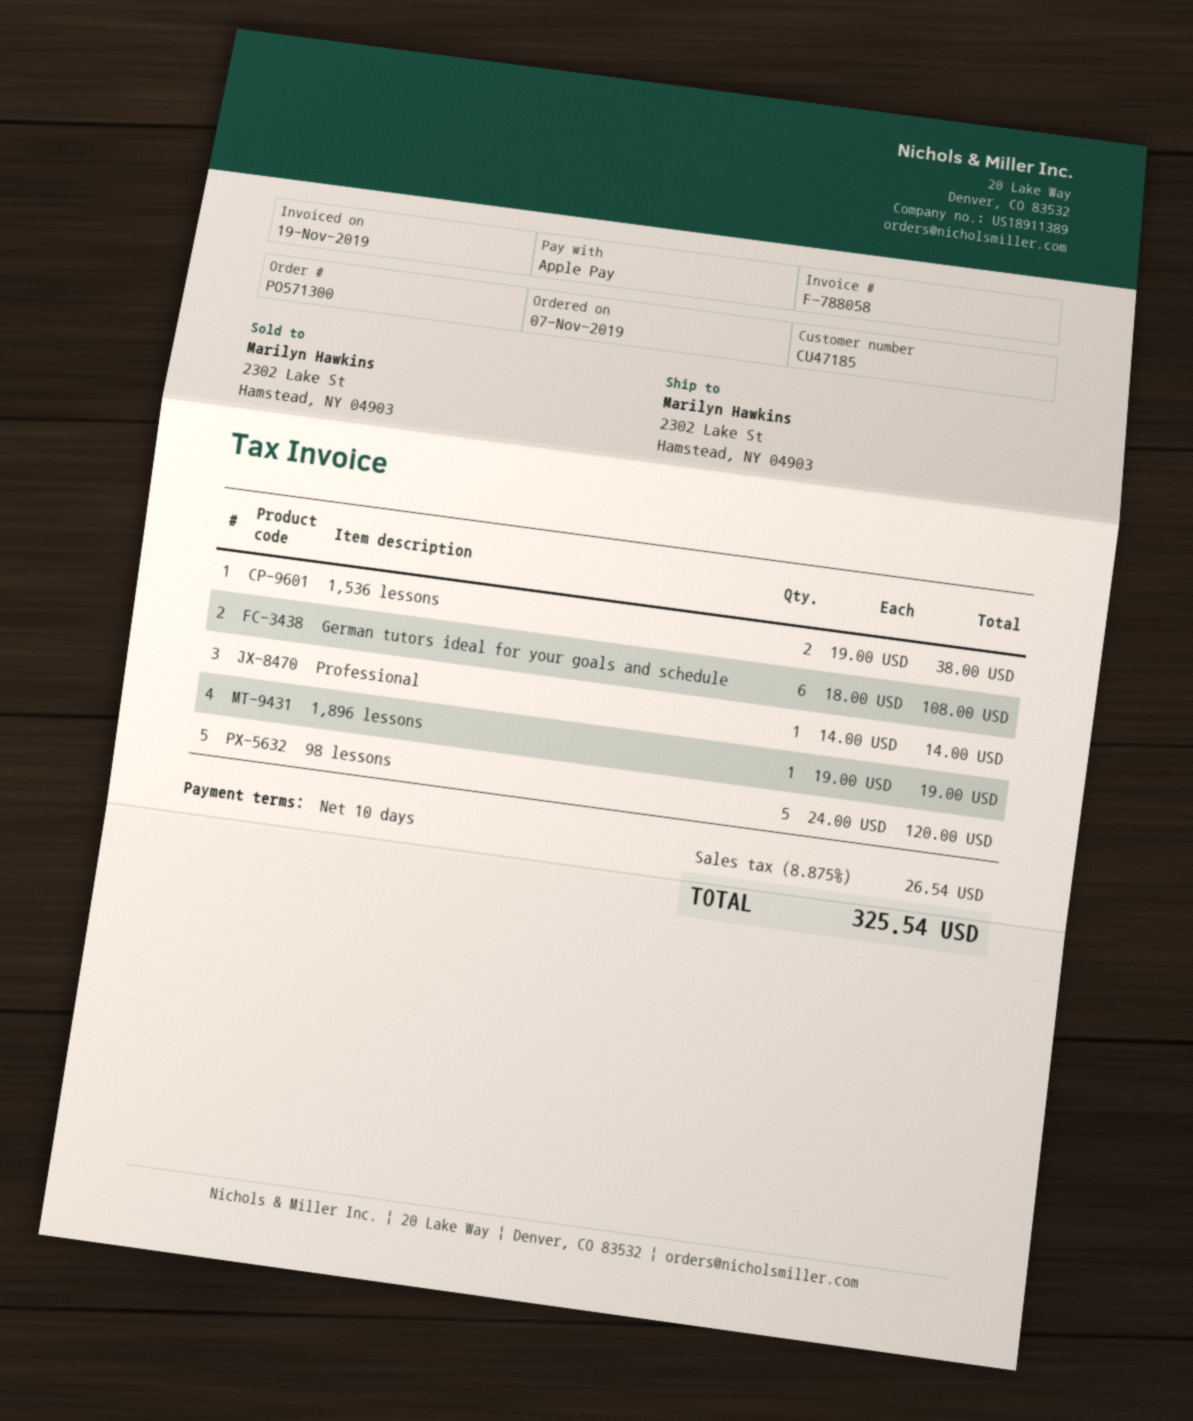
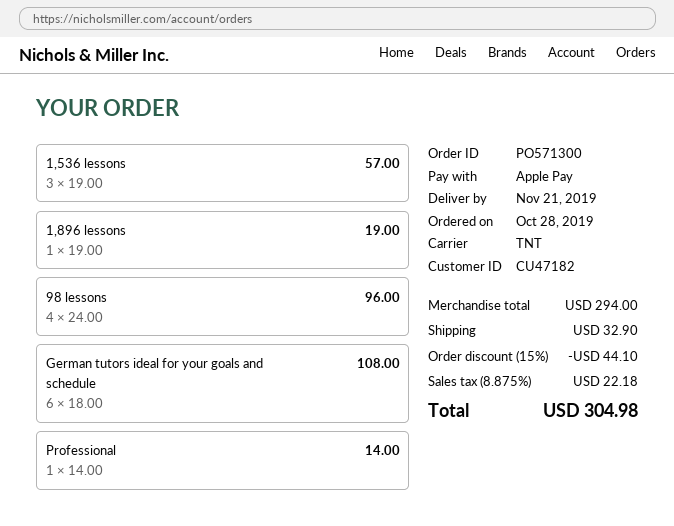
order date: 2019-11-07 -> 2019-10-28
customer number: CU47185 -> CU47182
1,536 lessons: 2 x 19.00 = 38.00 -> 3 x 19.00 = 57.00
98 lessons: 5 x 24.00 = 120.00 -> 4 x 24.00 = 96.00
discount: none -> 15% = 44.10
shipping: none -> 32.90
tax: 8.875% = 26.54 -> 8.875% = 22.18
total: 325.54 -> 304.98

